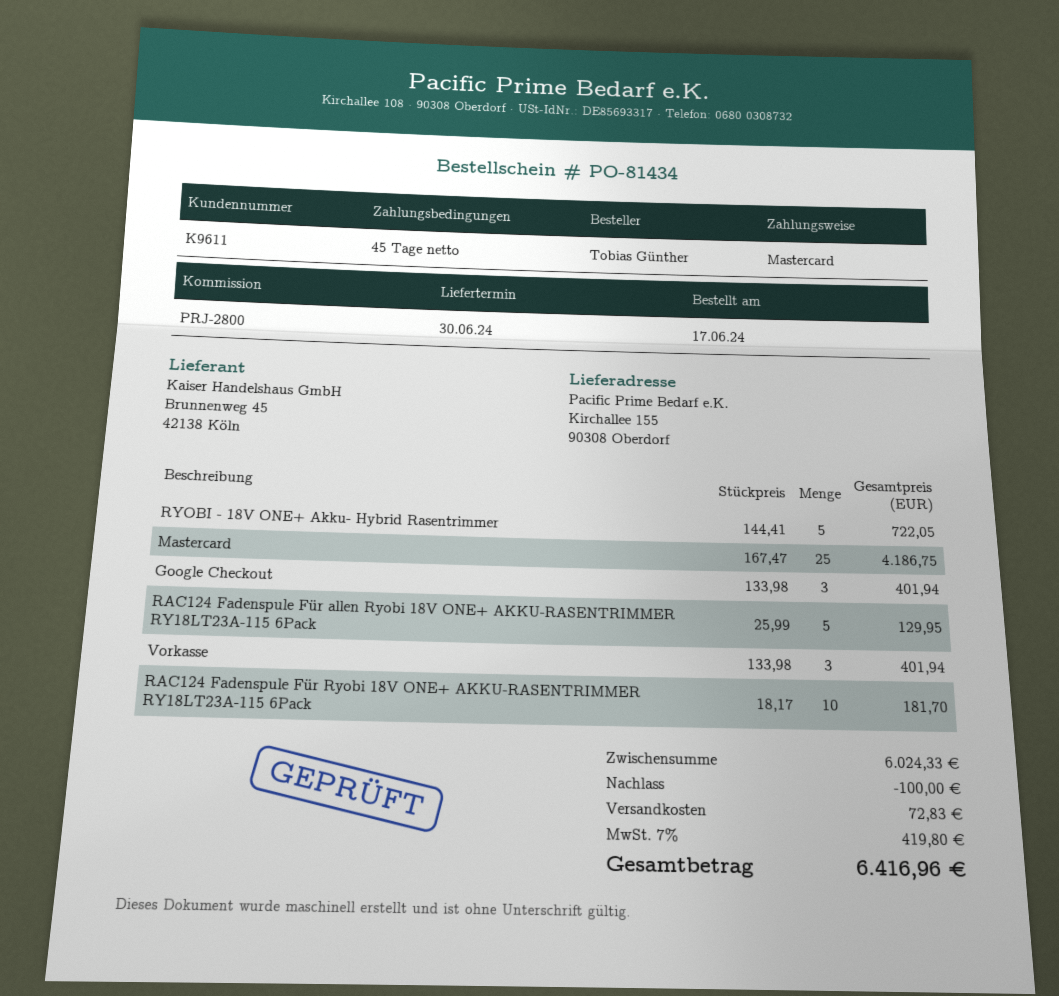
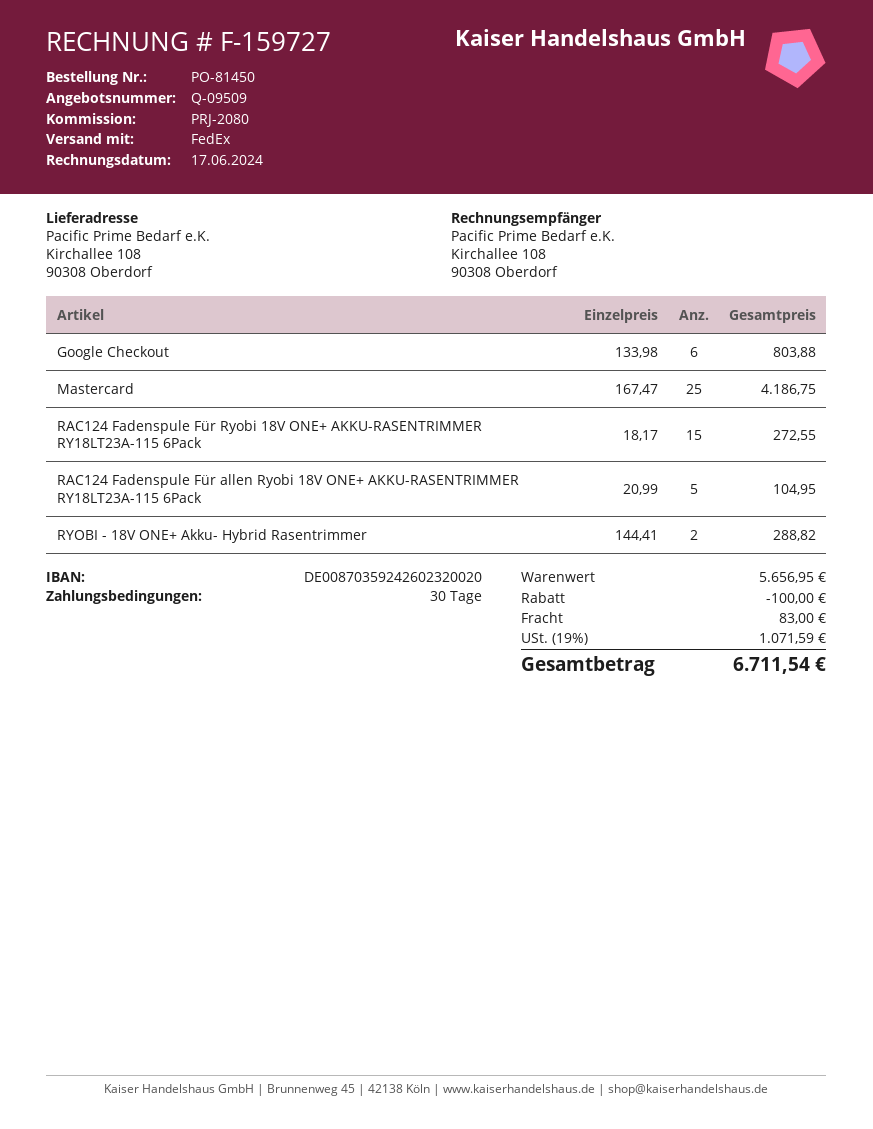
order number: PO-81434 -> PO-81450
payment terms: 45 days -> 30 days
reference: PRJ-2800 -> PRJ-2080
ship to: Kirchallee 155, 90308 Oberdorf -> Kirchallee 108, 90308 Oberdorf
RYOBI - 18V ONE+ Akku- Hybrid Rasentrimmer: 5 x 144.41 = 722.05 -> 2 x 144.41 = 288.82
Google Checkout: 3 x 133.98 = 401.94 -> 6 x 133.98 = 803.88
RAC124 Fadenspule Für allen Ryobi 18V ONE+ AKKU-RASENTRIMMER RY18LT23A-115 6Pack: 5 x 25.99 = 129.95 -> 5 x 20.99 = 104.95
Vorkasse: 3 x 133.98 = 401.94 -> none
RAC124 Fadenspule Für Ryobi 18V ONE+ AKKU-RASENTRIMMER RY18LT23A-115 6Pack: 10 x 18.17 = 181.70 -> 15 x 18.17 = 272.55
subtotal: 6024.33 -> 5656.95
shipping: 72.83 -> 83.00
tax: 7% = 419.80 -> 19% = 1071.59
total: 6416.96 -> 6711.54

